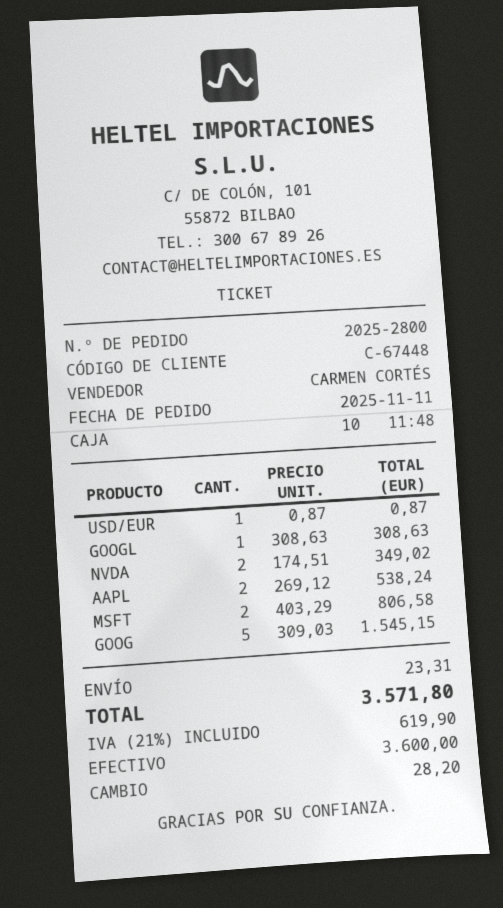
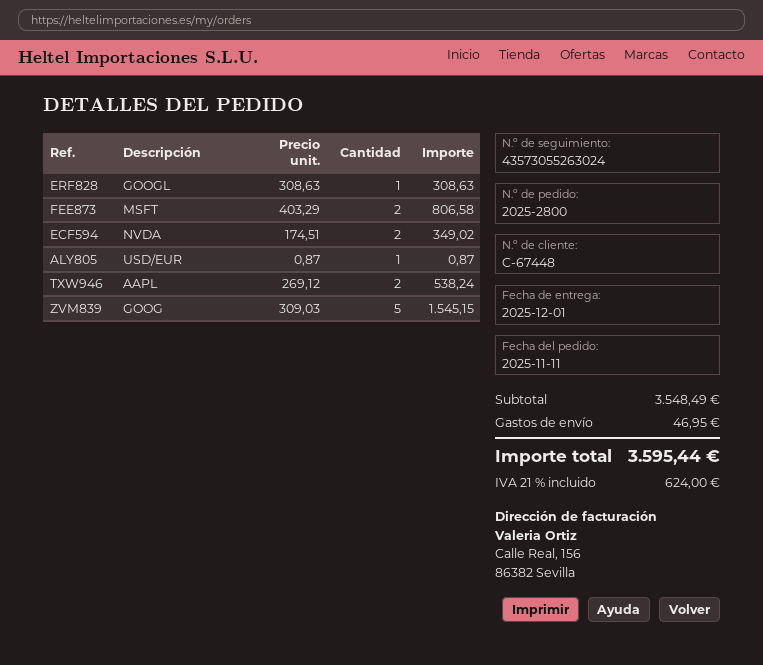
shipping: 23.31 -> 46.95
tax: 21% = 619.90 -> 21% = 624.00
total: 3571.80 -> 3595.44

